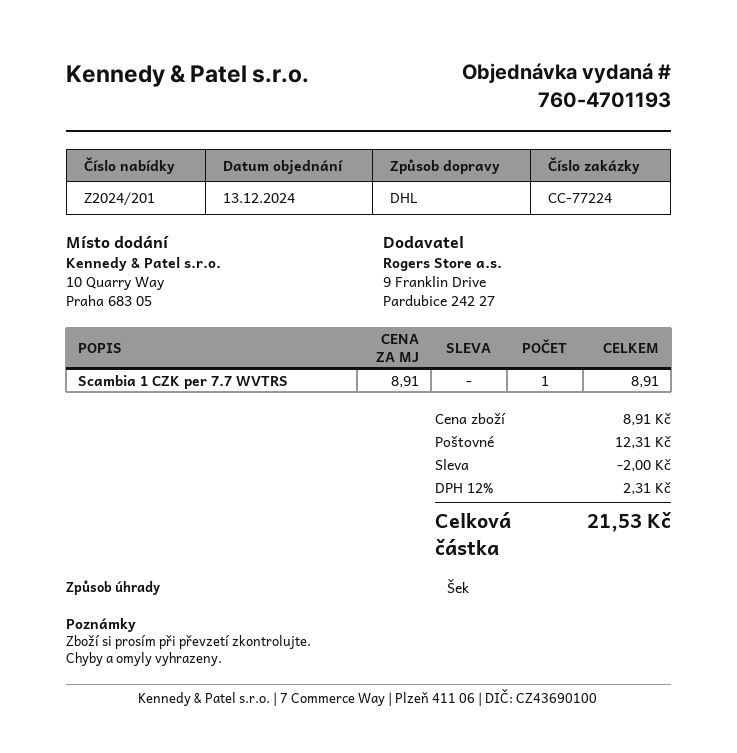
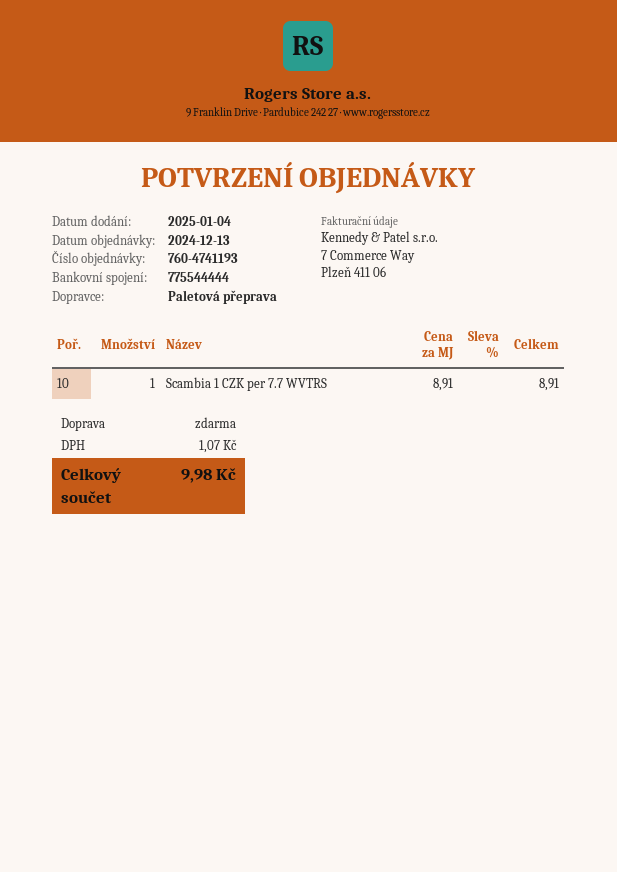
order number: 760-4701193 -> 760-4741193
shipping method: DHL -> pallet freight
discount: 2.00 -> none
shipping: 12.31 -> 0.00
tax: 2.31 -> 1.07
total: 21.53 -> 9.98

